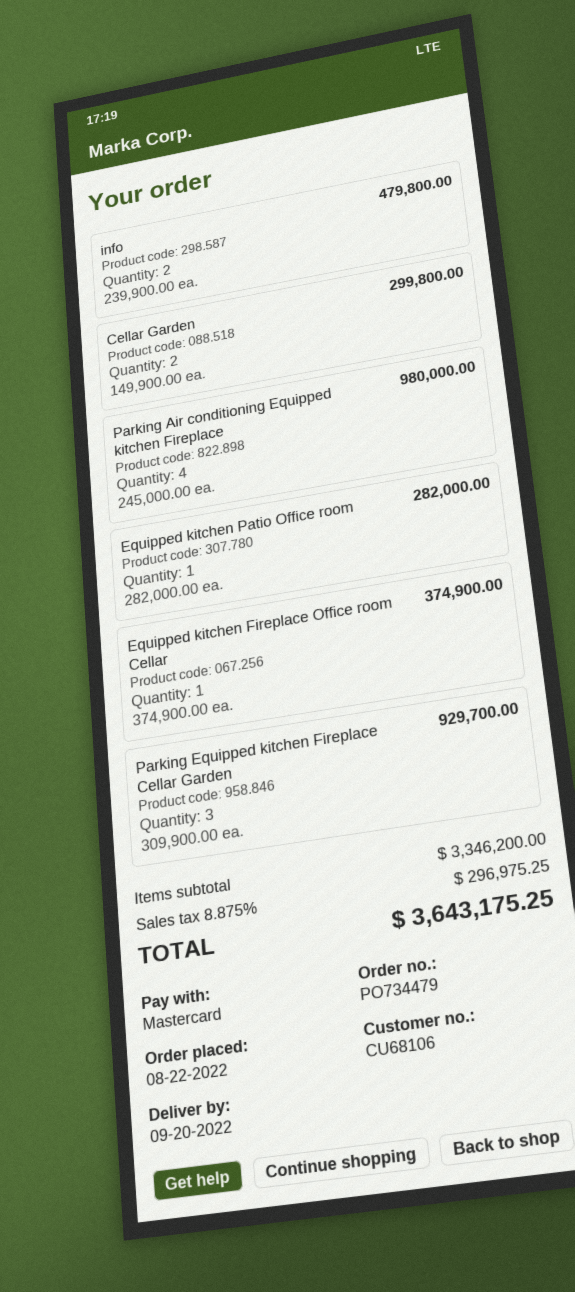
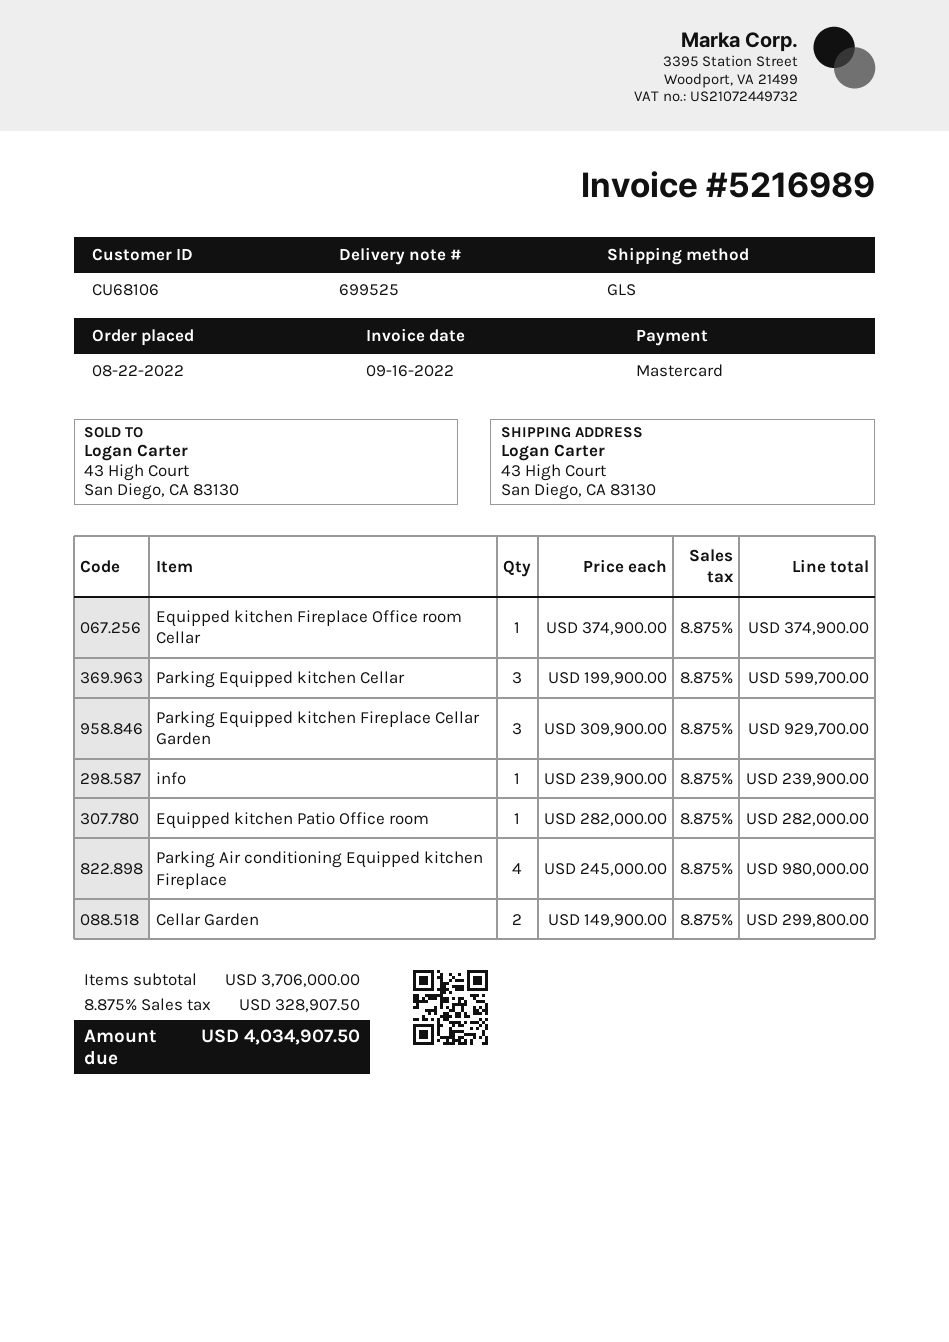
info: 2 x 239900.00 = 479800.00 -> 1 x 239900.00 = 239900.00
Parking Equipped kitchen Cellar: none -> 3 x 199900.00 = 599700.00
subtotal: 3346200.00 -> 3706000.00
tax: 8.875% = 296975.25 -> 8.875% = 328907.50
total: 3643175.25 -> 4034907.50

